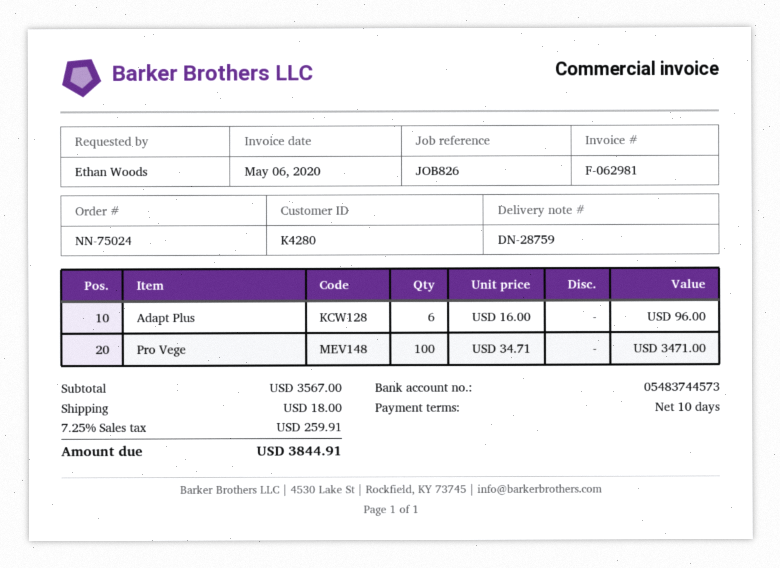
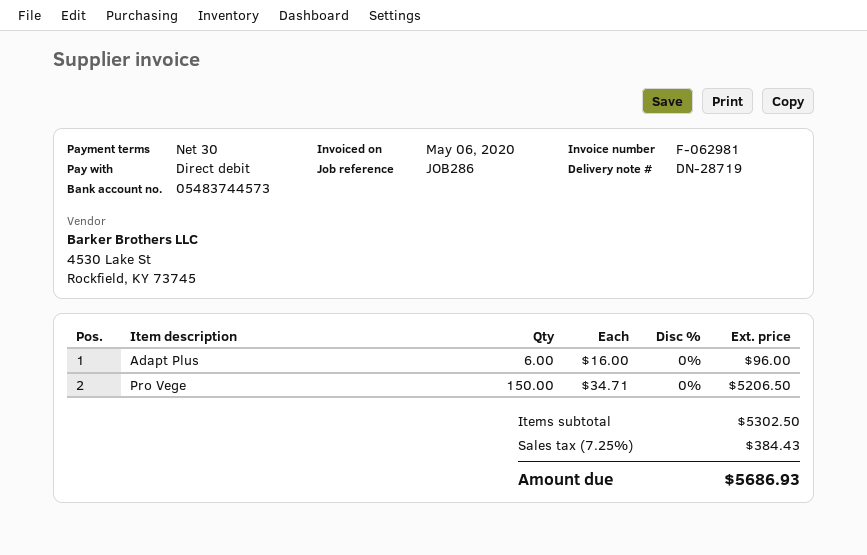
delivery note number: DN-28759 -> DN-28719
payment terms: 10 days -> 30 days
reference: JOB826 -> JOB286
Pro Vege: 100 x 34.71 = 3471.00 -> 150 x 34.71 = 5206.50
subtotal: 3567.00 -> 5302.50
shipping: 18.00 -> none
tax: 7.25% = 259.91 -> 7.25% = 384.43
total: 3844.91 -> 5686.93

